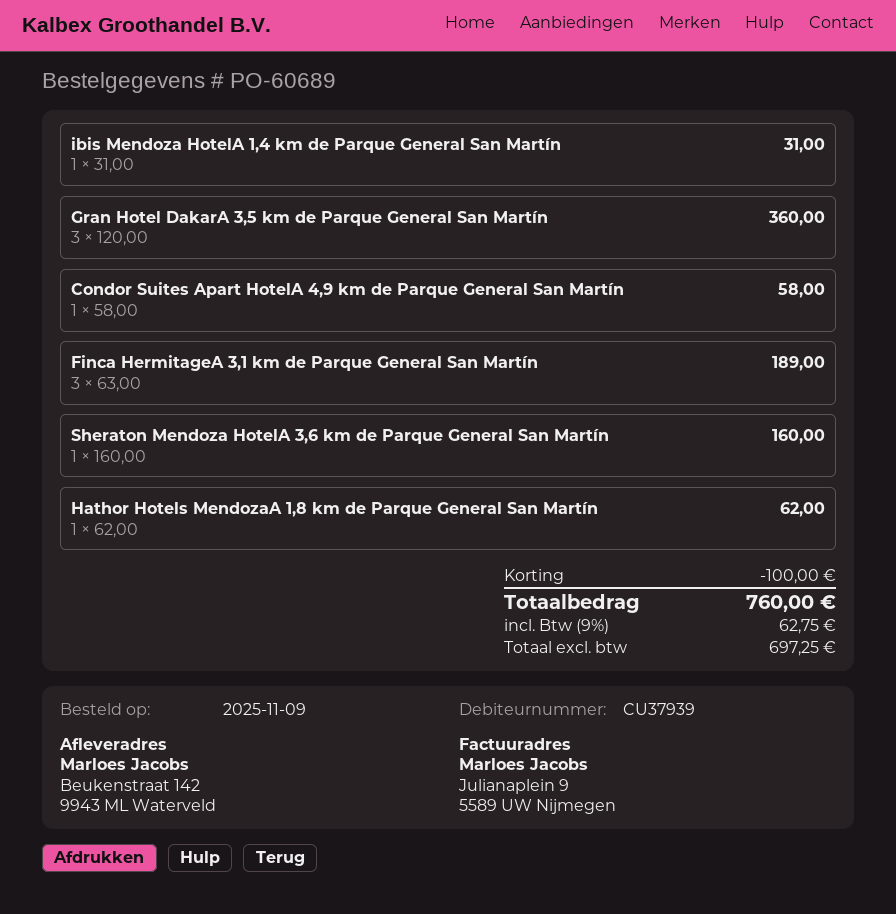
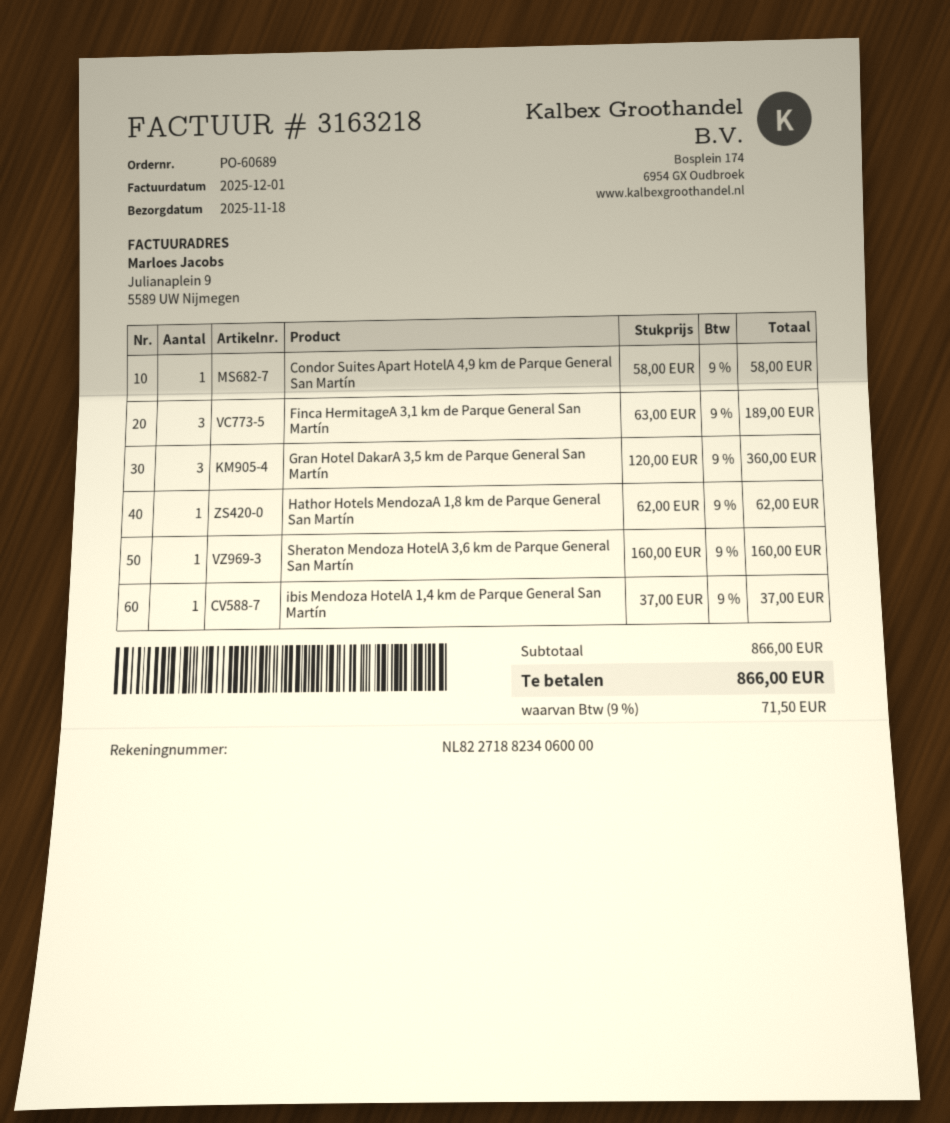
ibis Mendoza HotelA 1,4 km de Parque General San Martín: 1 x 31.00 = 31.00 -> 1 x 37.00 = 37.00
discount: 100.00 -> none
tax: 9% = 62.75 -> 9% = 71.50
total: 760.00 -> 866.00

